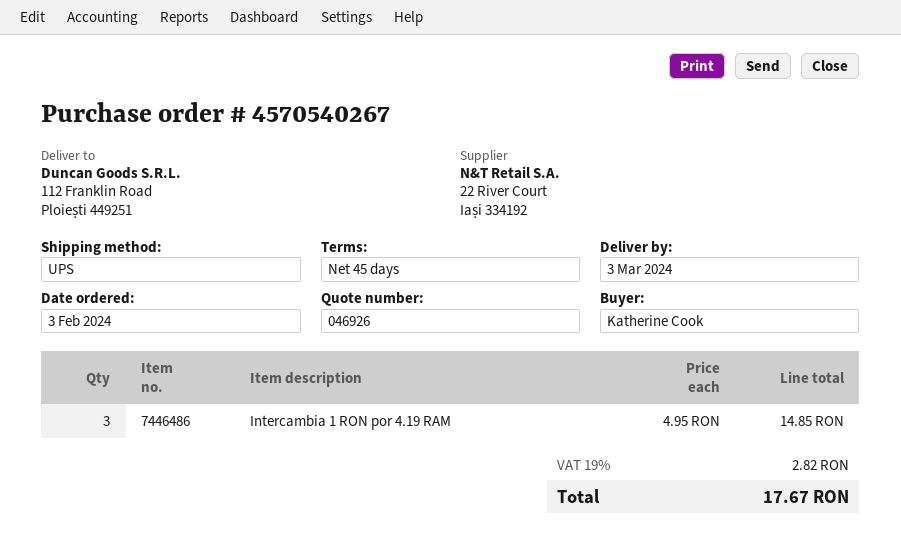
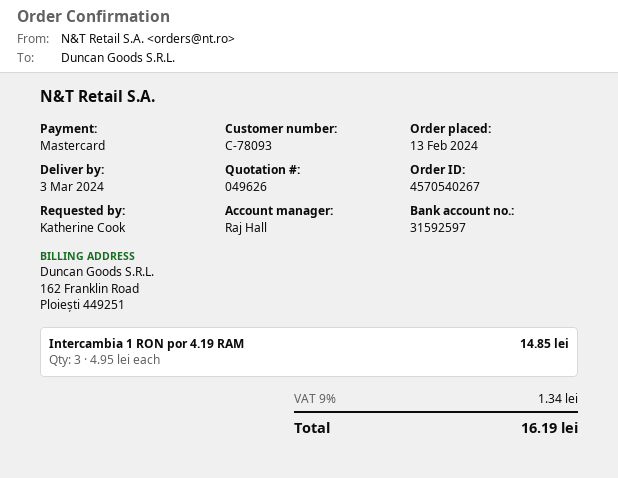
quote number: 046926 -> 049626
order date: 2024-02-03 -> 2024-02-13
tax: 19% = 2.82 -> 9% = 1.34
total: 17.67 -> 16.19

